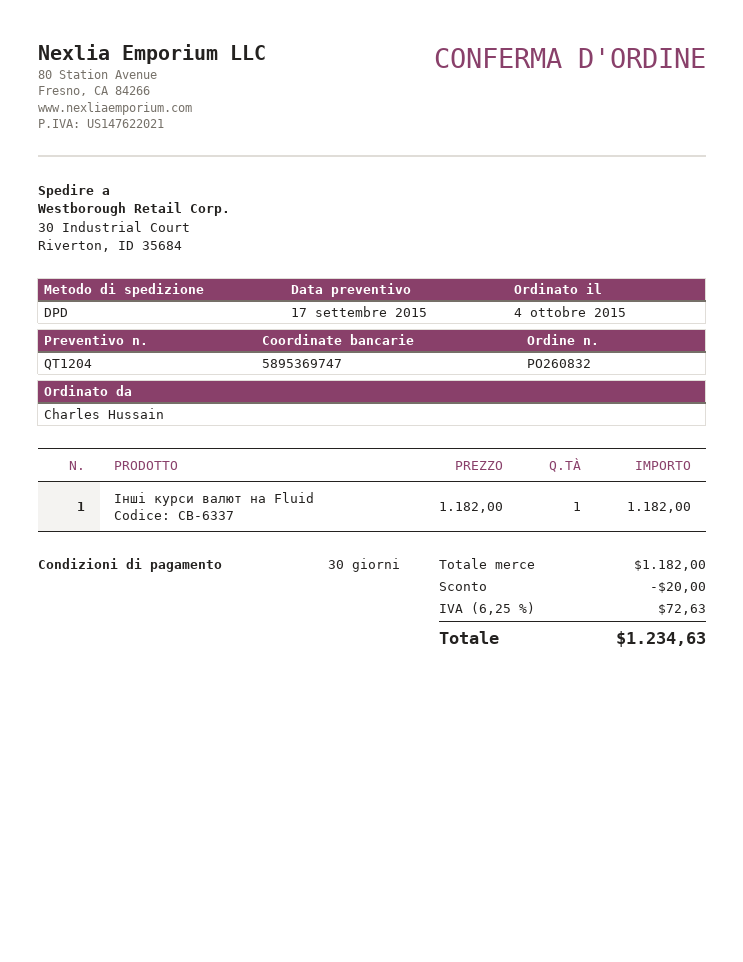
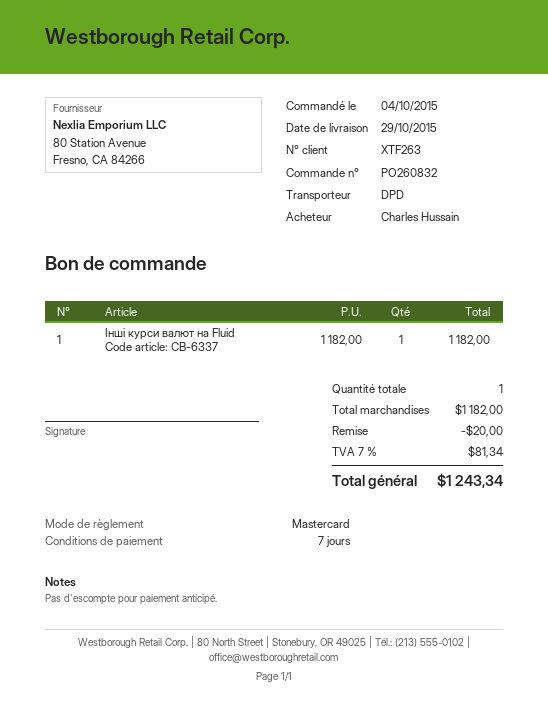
payment terms: 30 days -> 7 days
tax: 6.25% = 72.63 -> 7% = 81.34
total: 1234.63 -> 1243.34

